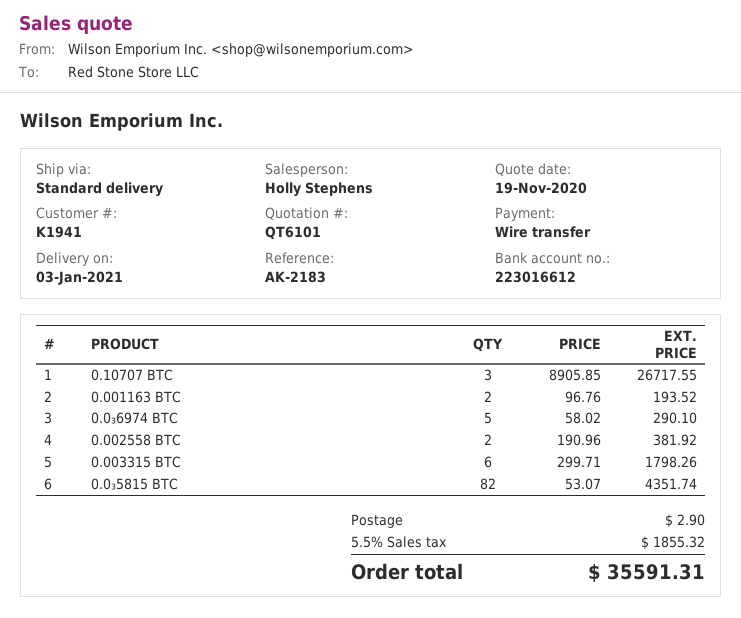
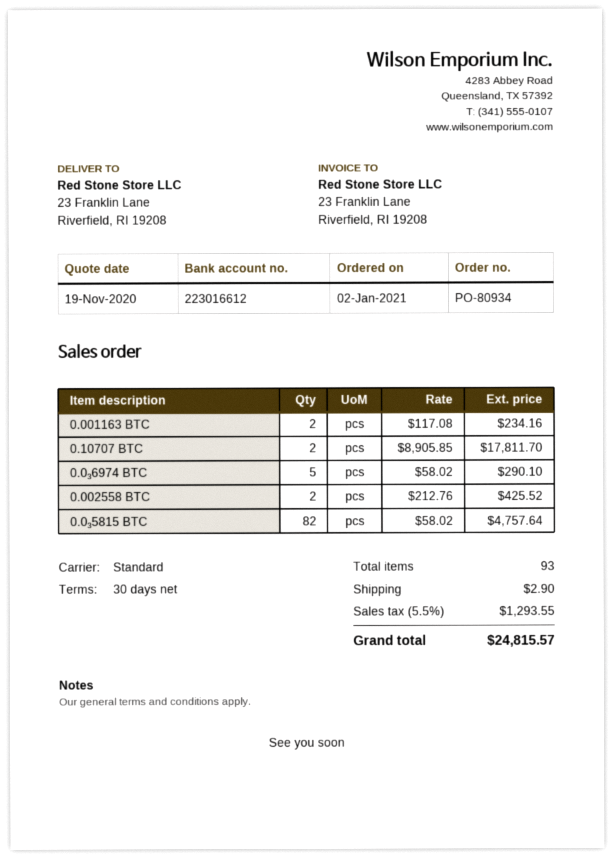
0.10707 BTC: 3 x 8905.85 = 26717.55 -> 2 x 8905.85 = 17811.70
0.001163 BTC: 2 x 96.76 = 193.52 -> 2 x 117.08 = 234.16
0.002558 BTC: 2 x 190.96 = 381.92 -> 2 x 212.76 = 425.52
0.003315 BTC: 6 x 299.71 = 1798.26 -> none
0.0₃5815 BTC: 82 x 53.07 = 4351.74 -> 82 x 58.02 = 4757.64
tax: 5.5% = 1855.32 -> 5.5% = 1293.55
total: 35591.31 -> 24815.57

